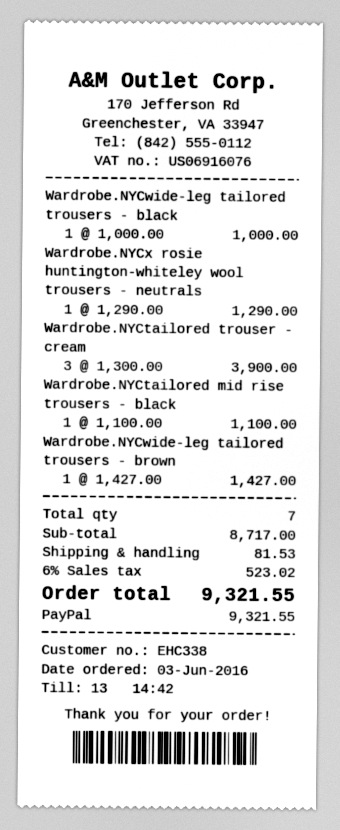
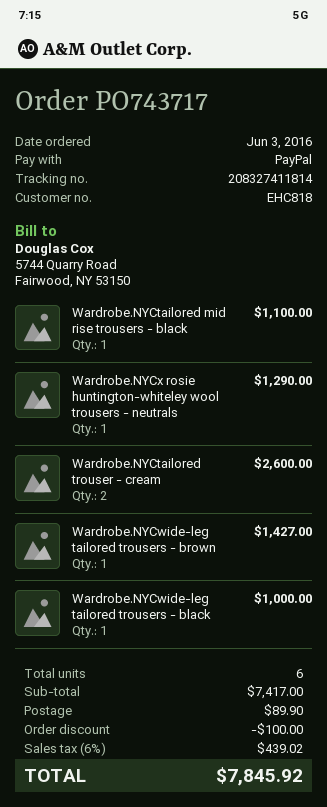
customer number: EHC338 -> EHC818
Wardrobe.NYCtailored trouser - cream: 3 for 3900.00 -> 2 for 2600.00
total quantity: 7 -> 6
subtotal: 8717.00 -> 7417.00
discount: none -> 100.00
shipping: 81.53 -> 89.90
tax: 6% = 523.02 -> 6% = 439.02
total: 9321.55 -> 7845.92

